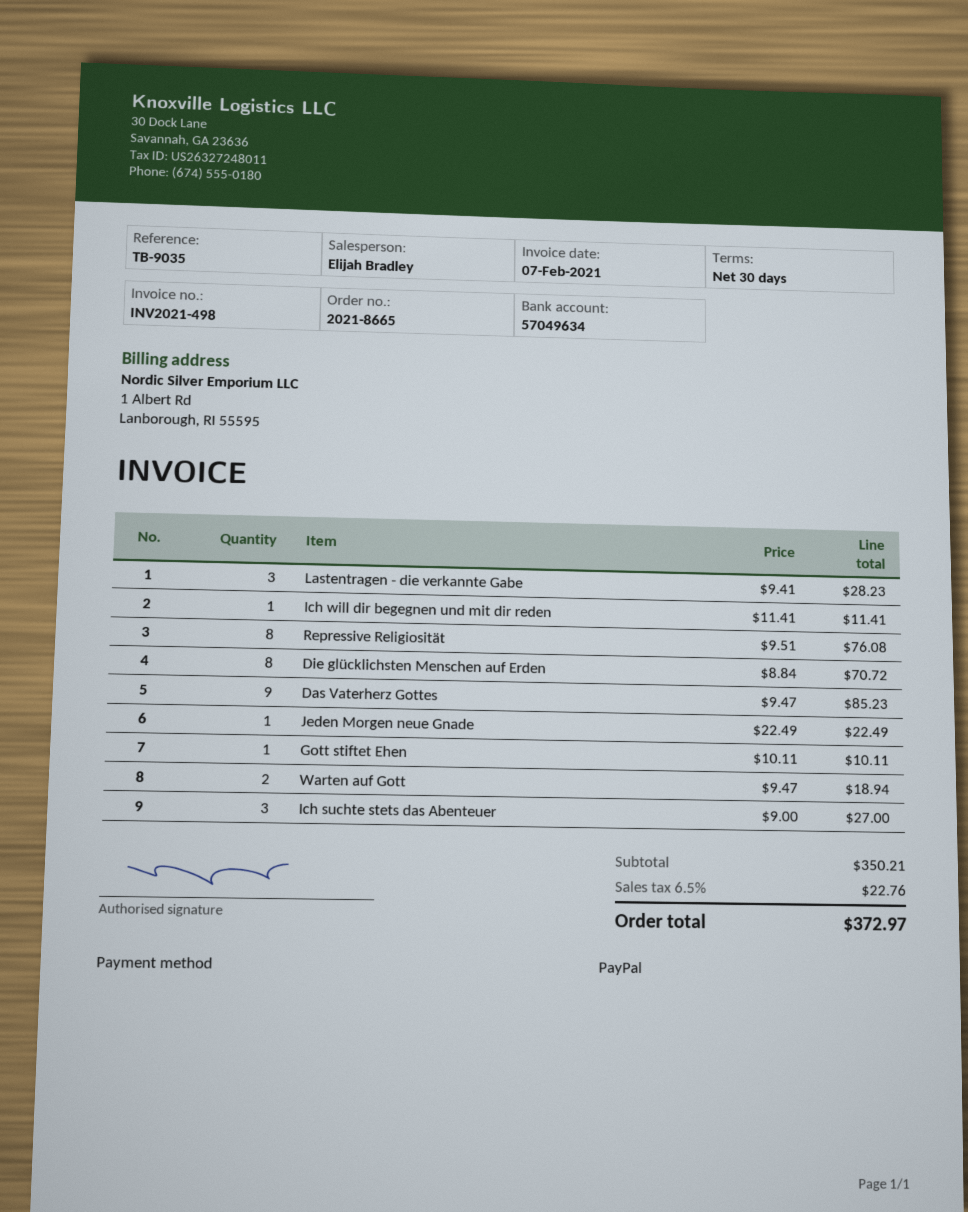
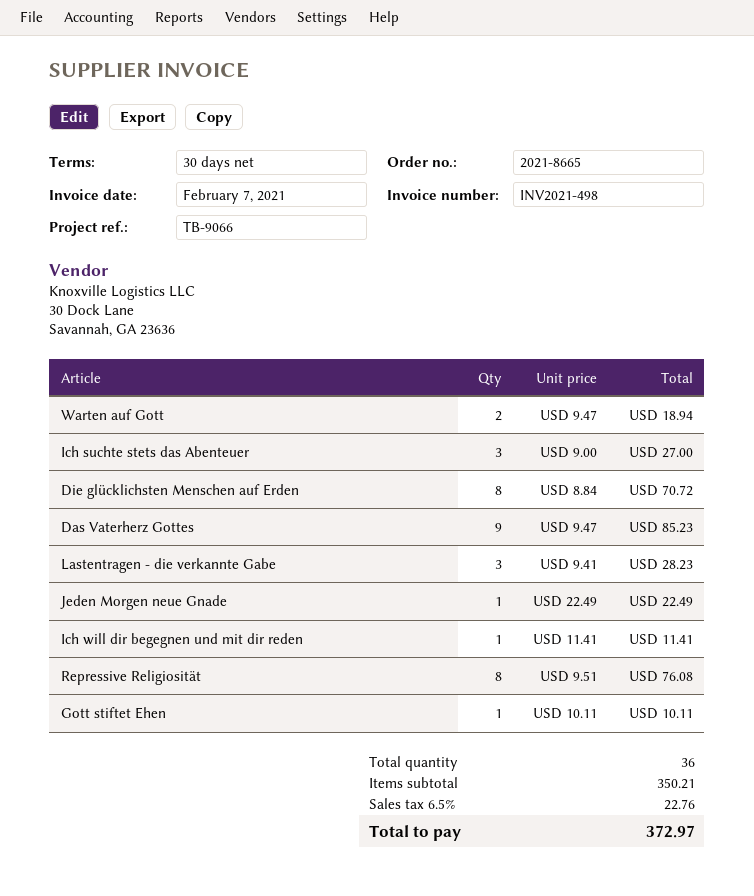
reference: TB-9035 -> TB-9066

